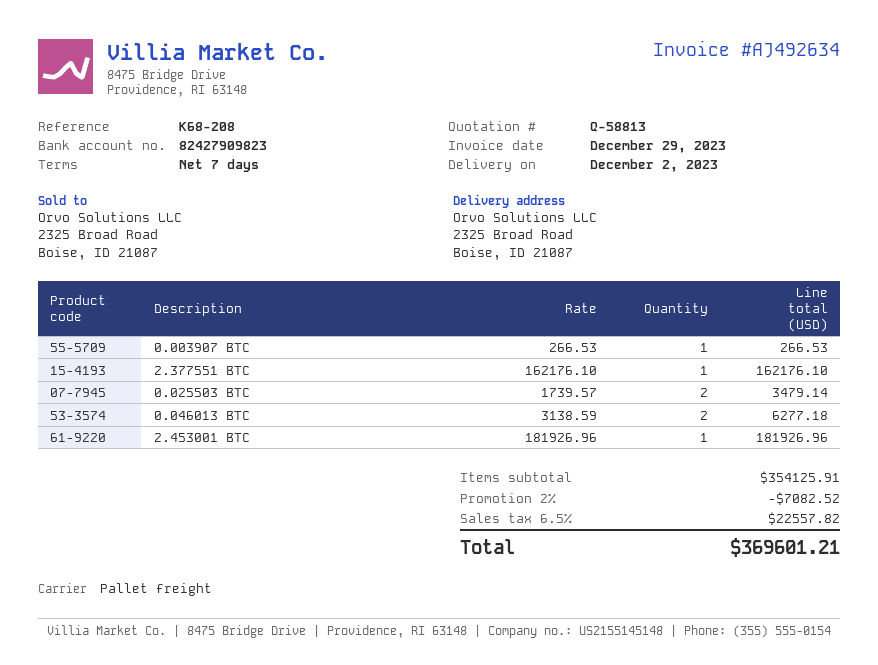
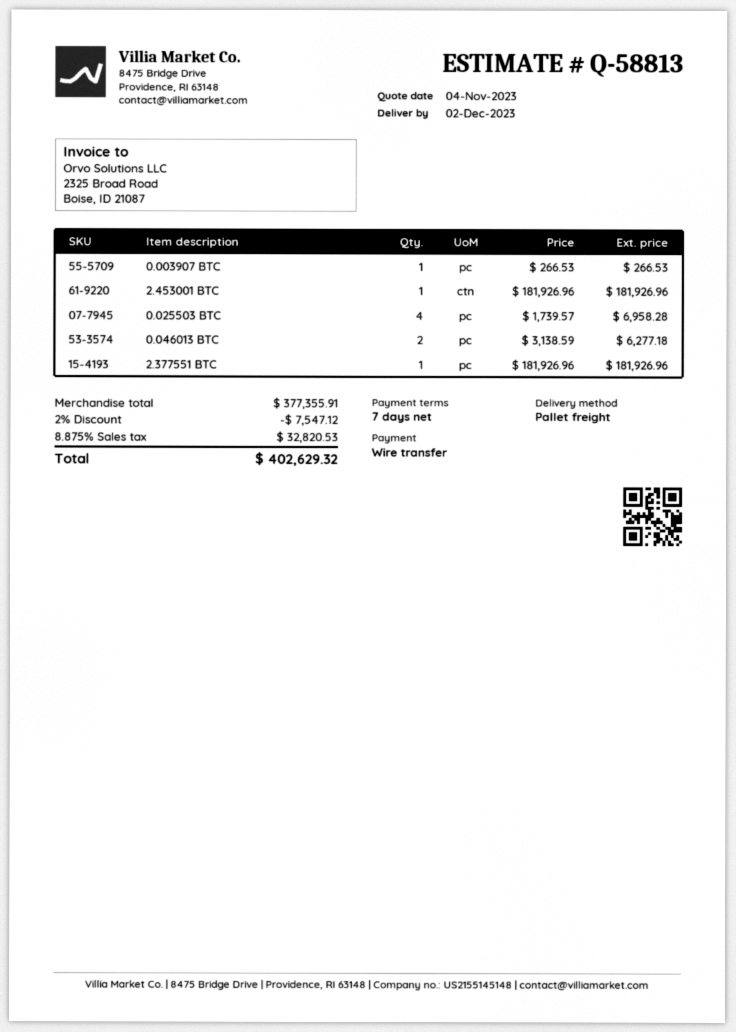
2.377551 BTC: 1 x 162176.10 = 162176.10 -> 1 x 181926.96 = 181926.96
0.025503 BTC: 2 x 1739.57 = 3479.14 -> 4 x 1739.57 = 6958.28
subtotal: 354125.91 -> 377355.91
discount: 2% = 7082.52 -> 2% = 7547.12
tax: 6.5% = 22557.82 -> 8.875% = 32820.53
total: 369601.21 -> 402629.32

